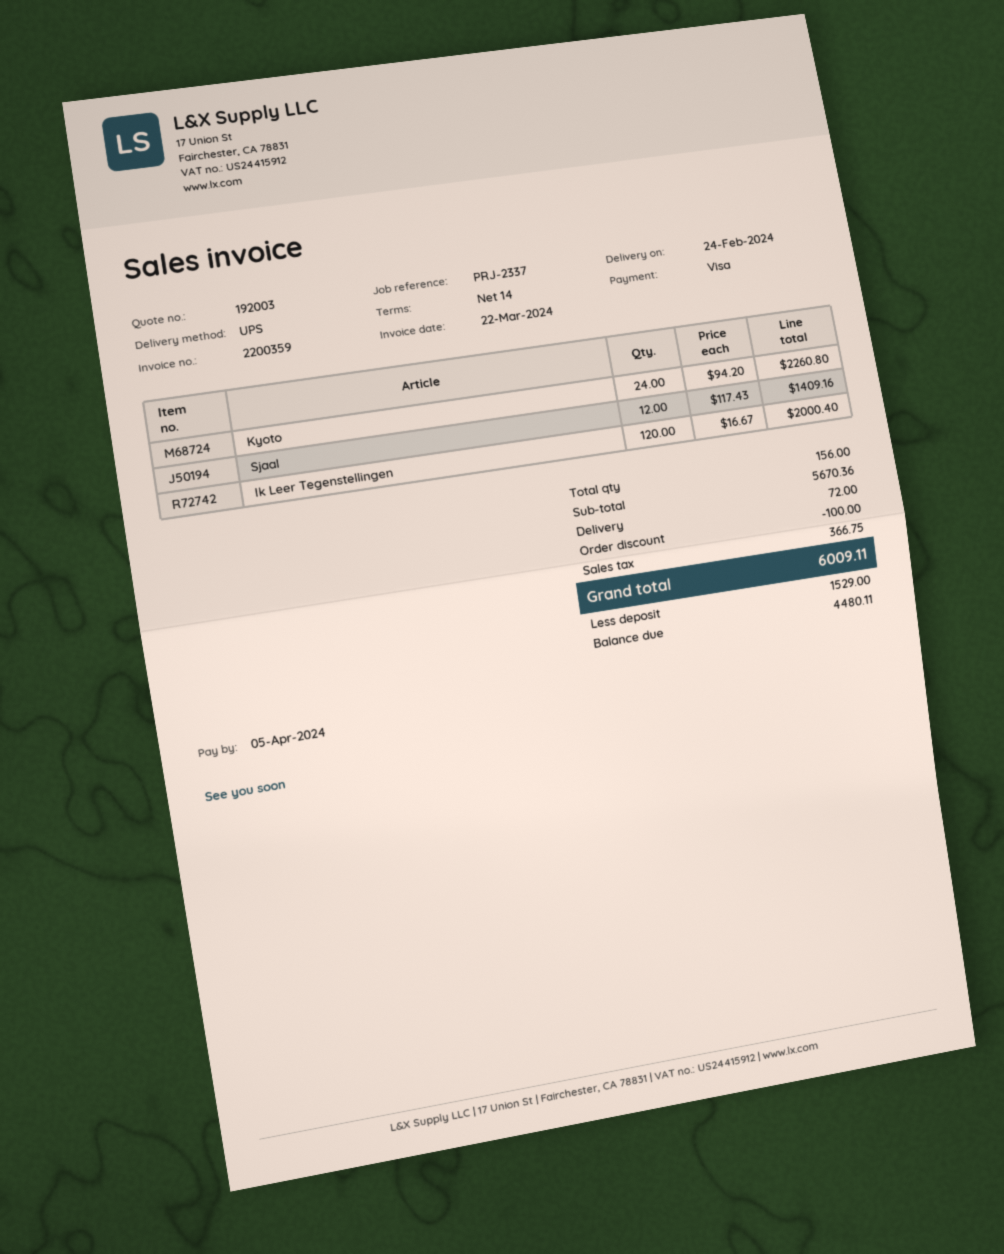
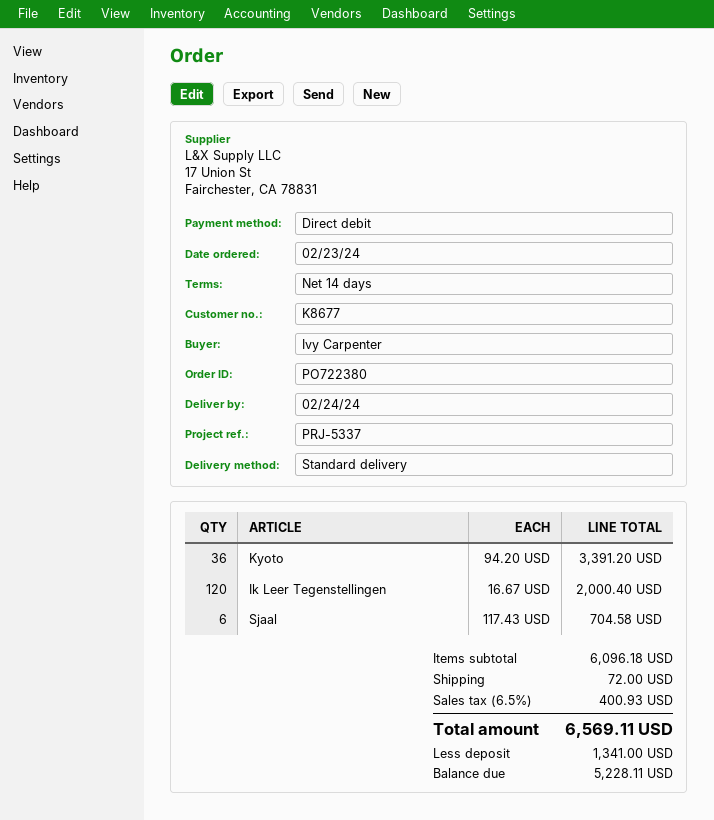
reference: PRJ-2337 -> PRJ-5337
payment method: Visa -> direct debit
shipping method: UPS -> standard
Kyoto: 24 x 94.20 = 2260.80 -> 36 x 94.20 = 3391.20
Sjaal: 12 x 117.43 = 1409.16 -> 6 x 117.43 = 704.58
subtotal: 5670.36 -> 6096.18
discount: 100.00 -> none
tax: 366.75 -> 400.93
total: 6009.11 -> 6569.11
deposit: 1529.00 -> 1341.00
balance: 4480.11 -> 5228.11

